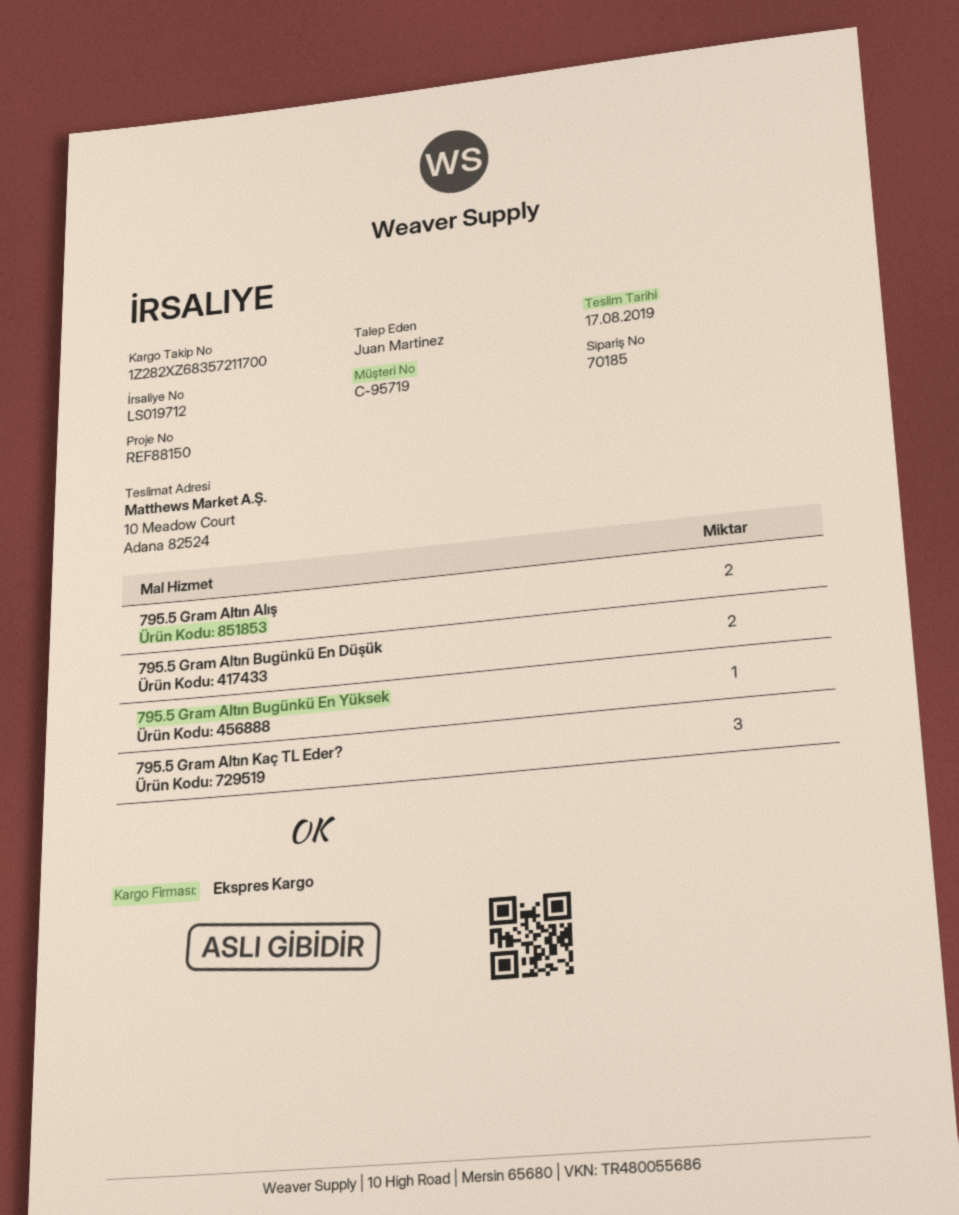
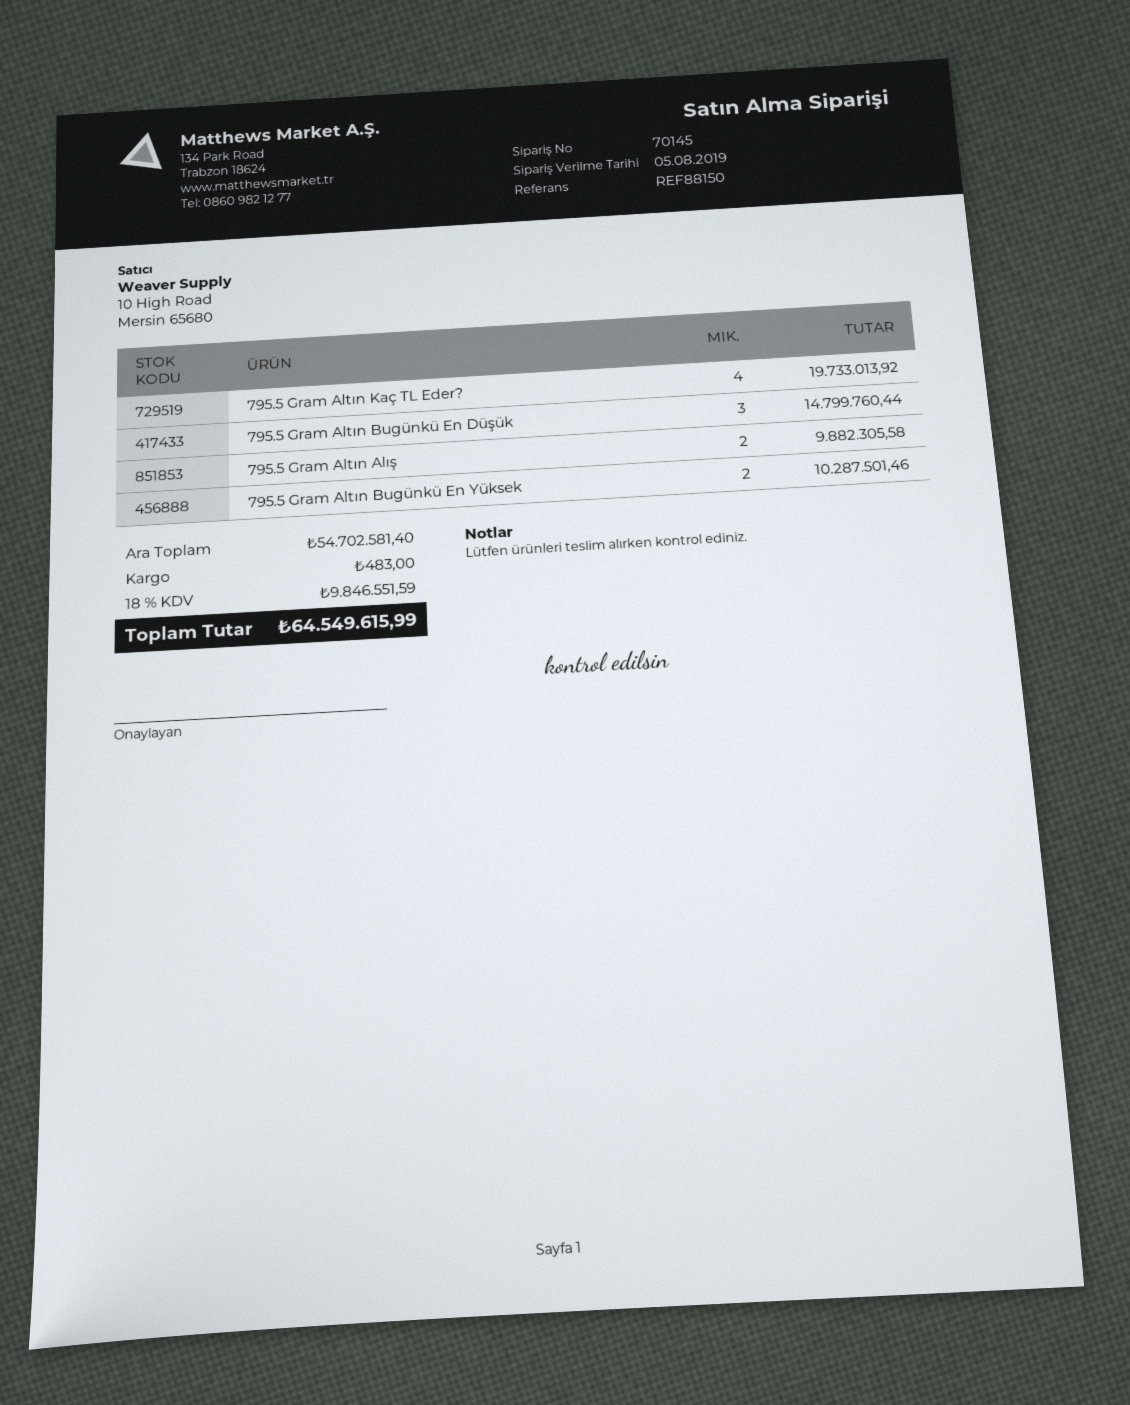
order number: 70185 -> 70145
795.5 Gram Altın Bugünkü En Düşük: 2 -> 3
795.5 Gram Altın Bugünkü En Yüksek: 1 -> 2
795.5 Gram Altın Kaç TL Eder?: 3 -> 4

